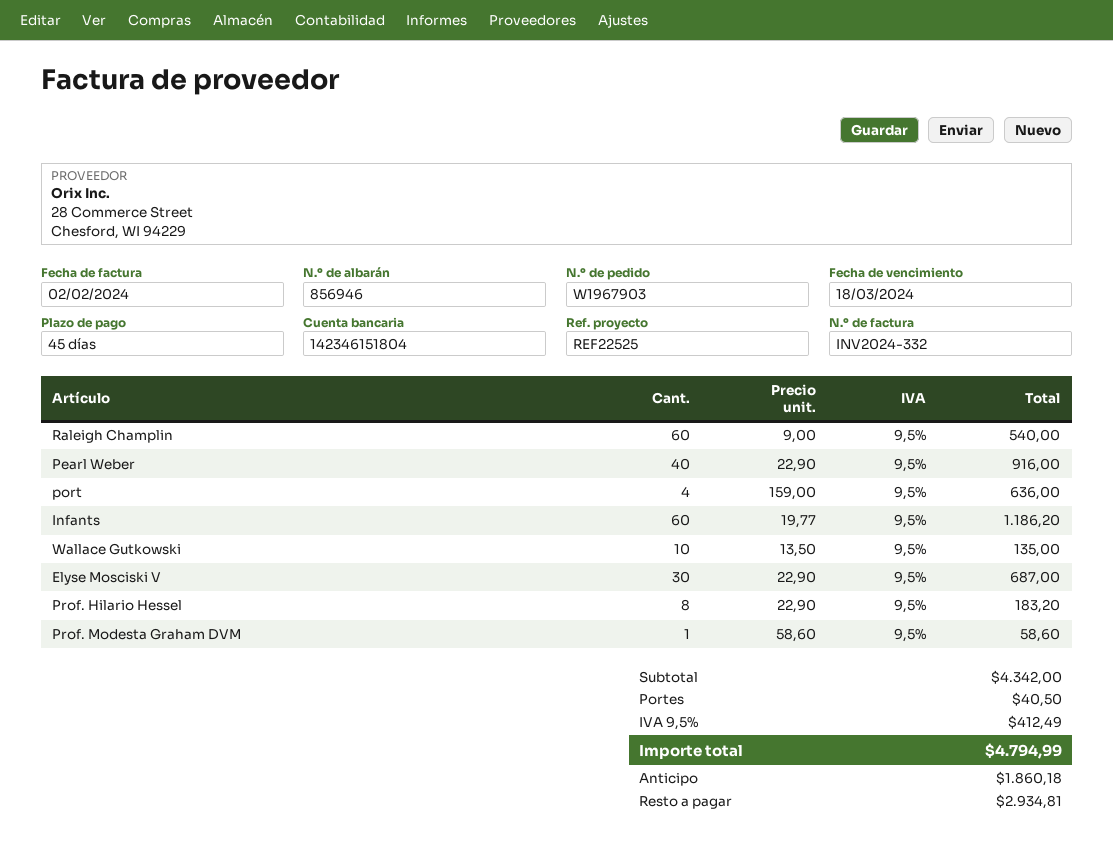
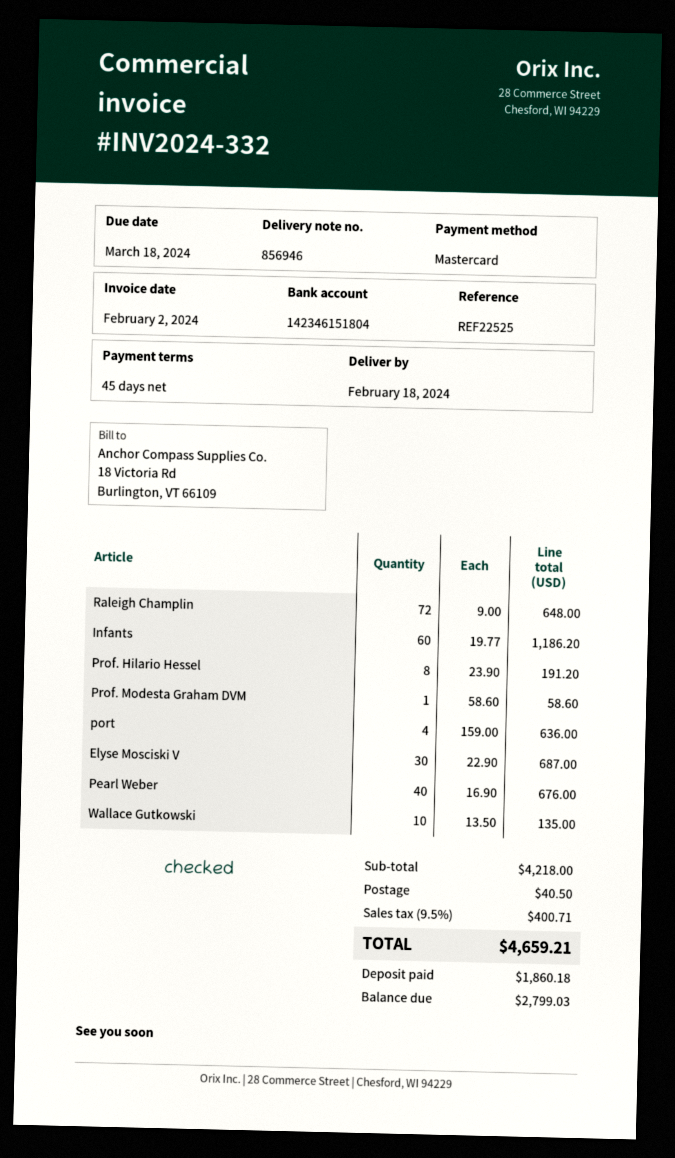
Raleigh Champlin: 60 x 9.00 = 540.00 -> 72 x 9.00 = 648.00
Pearl Weber: 40 x 22.90 = 916.00 -> 40 x 16.90 = 676.00
Prof. Hilario Hessel: 8 x 22.90 = 183.20 -> 8 x 23.90 = 191.20
subtotal: 4342.00 -> 4218.00
tax: 9.5% = 412.49 -> 9.5% = 400.71
total: 4794.99 -> 4659.21
balance: 2934.81 -> 2799.03

